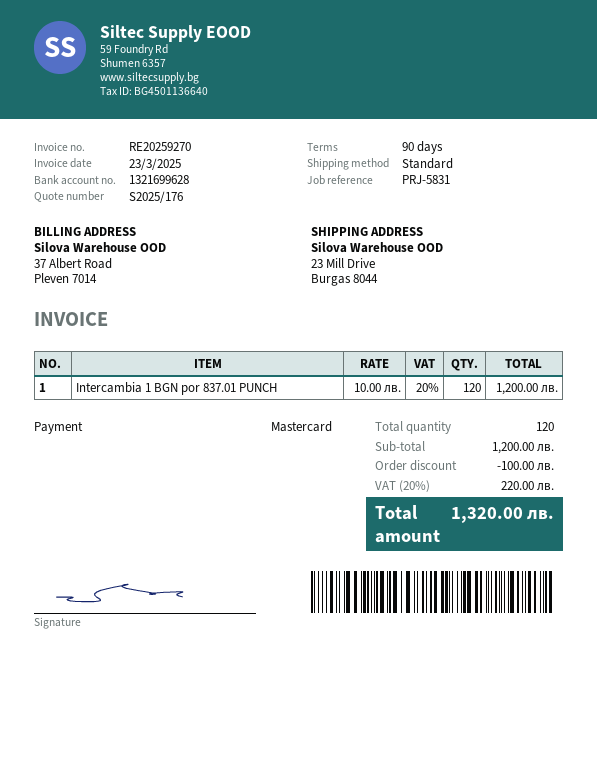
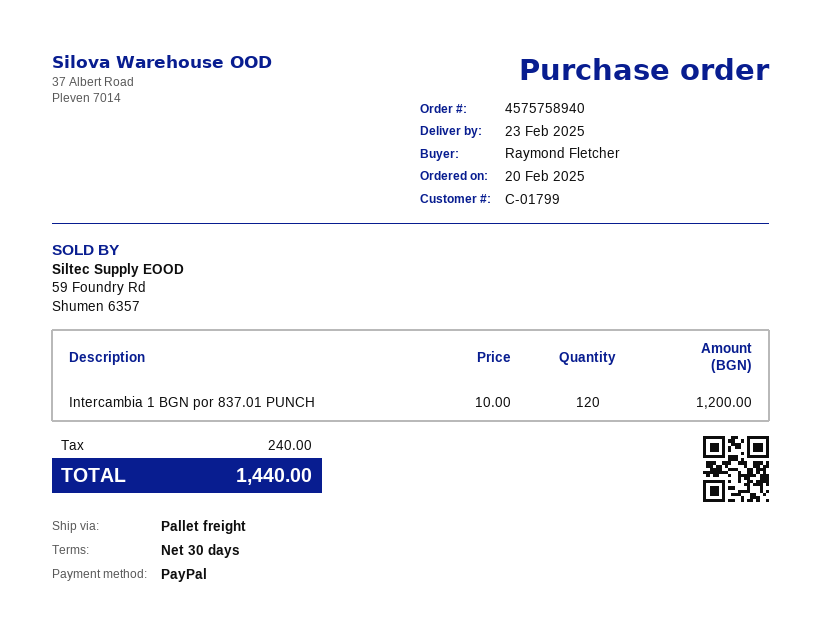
payment terms: 90 days -> 30 days
payment method: Mastercard -> PayPal
shipping method: standard -> pallet freight
discount: 100.00 -> none
tax: 220.00 -> 240.00
total: 1320.00 -> 1440.00

